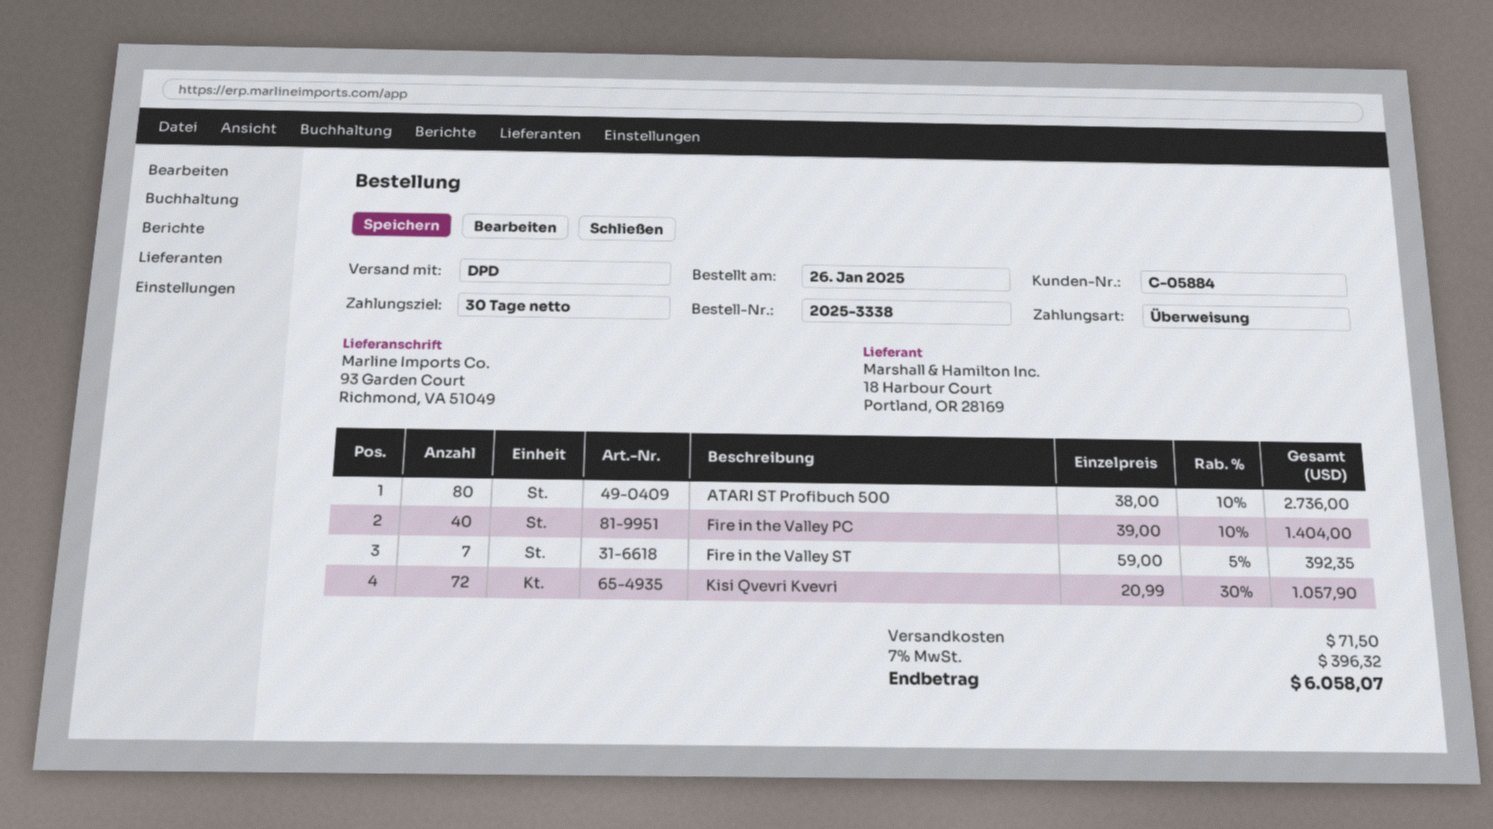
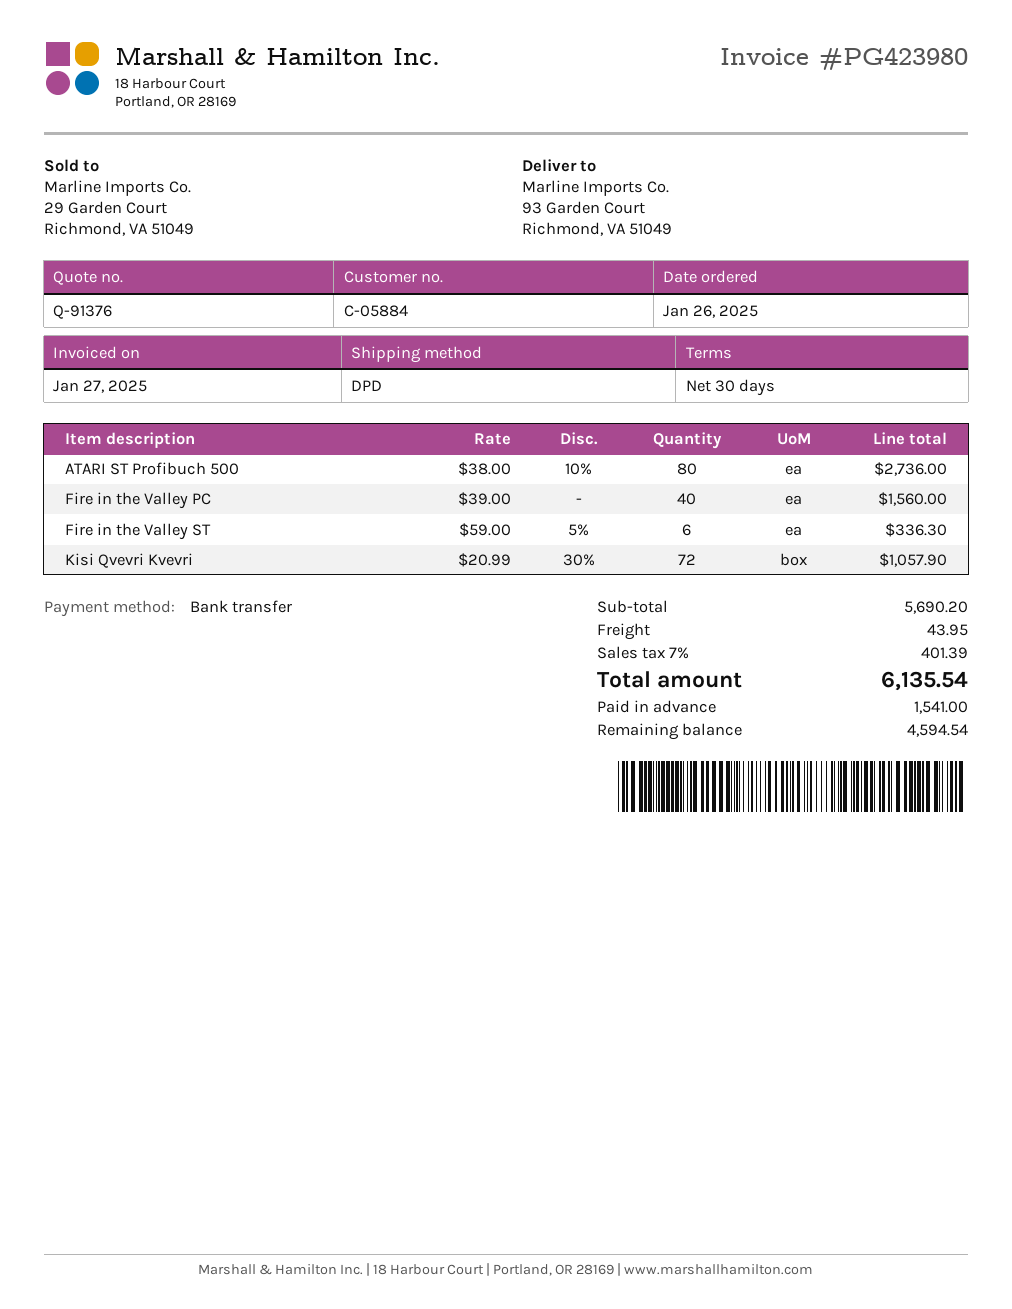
Fire in the Valley PC: 40 x 39.00 - 10% = 1404.00 -> 40 x 39.00 = 1560.00
Fire in the Valley ST: 7 x 59.00 - 5% = 392.35 -> 6 x 59.00 - 5% = 336.30
shipping: 71.50 -> 43.95
tax: 7% = 396.32 -> 7% = 401.39
total: 6058.07 -> 6135.54

